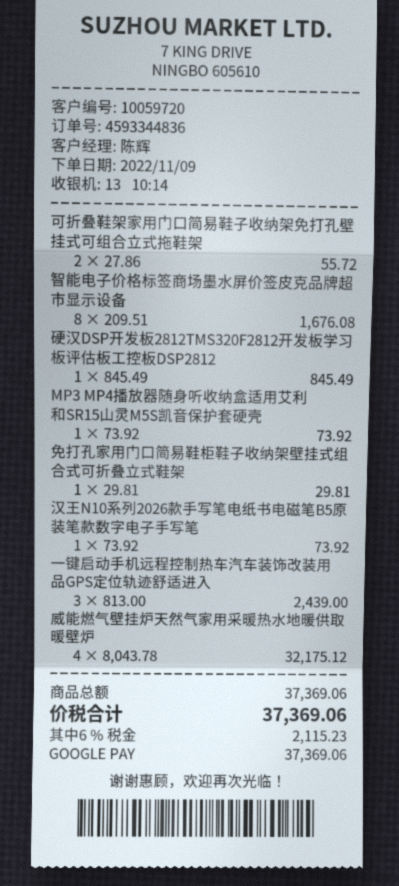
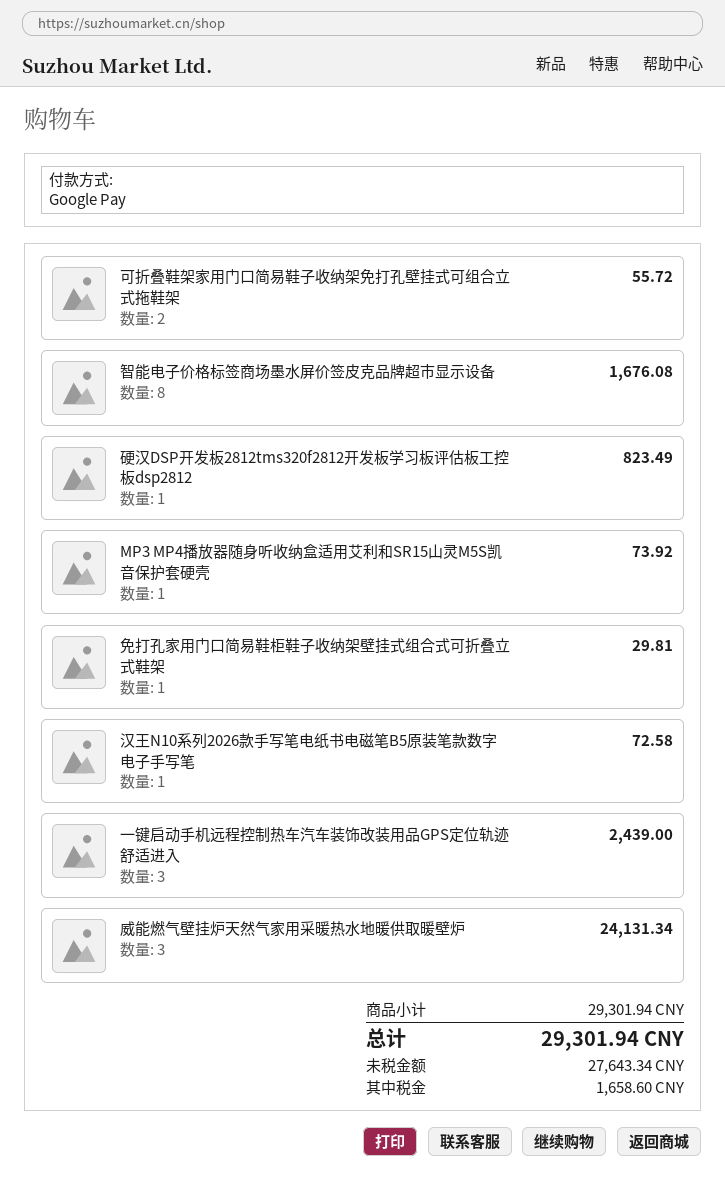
硬汉DSP开发板2812TMS320F2812开发板学习板评估板工控板DSP2812: 1 for 845.49 -> 1 for 823.49
汉王N10系列2026款手写笔电纸书电磁笔B5原装笔款数字电子手写笔: 1 for 73.92 -> 1 for 72.58
威能燃气壁挂炉天然气家用采暖热水地暖供取暖壁炉: 4 for 32175.12 -> 3 for 24131.34
subtotal: 37369.06 -> 29301.94
tax: 2115.23 -> 1658.60
total: 37369.06 -> 29301.94

